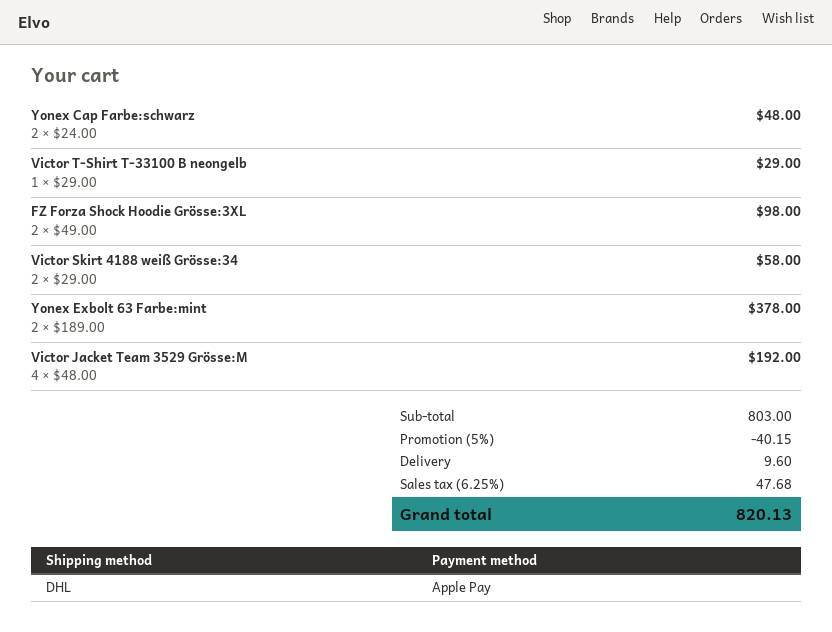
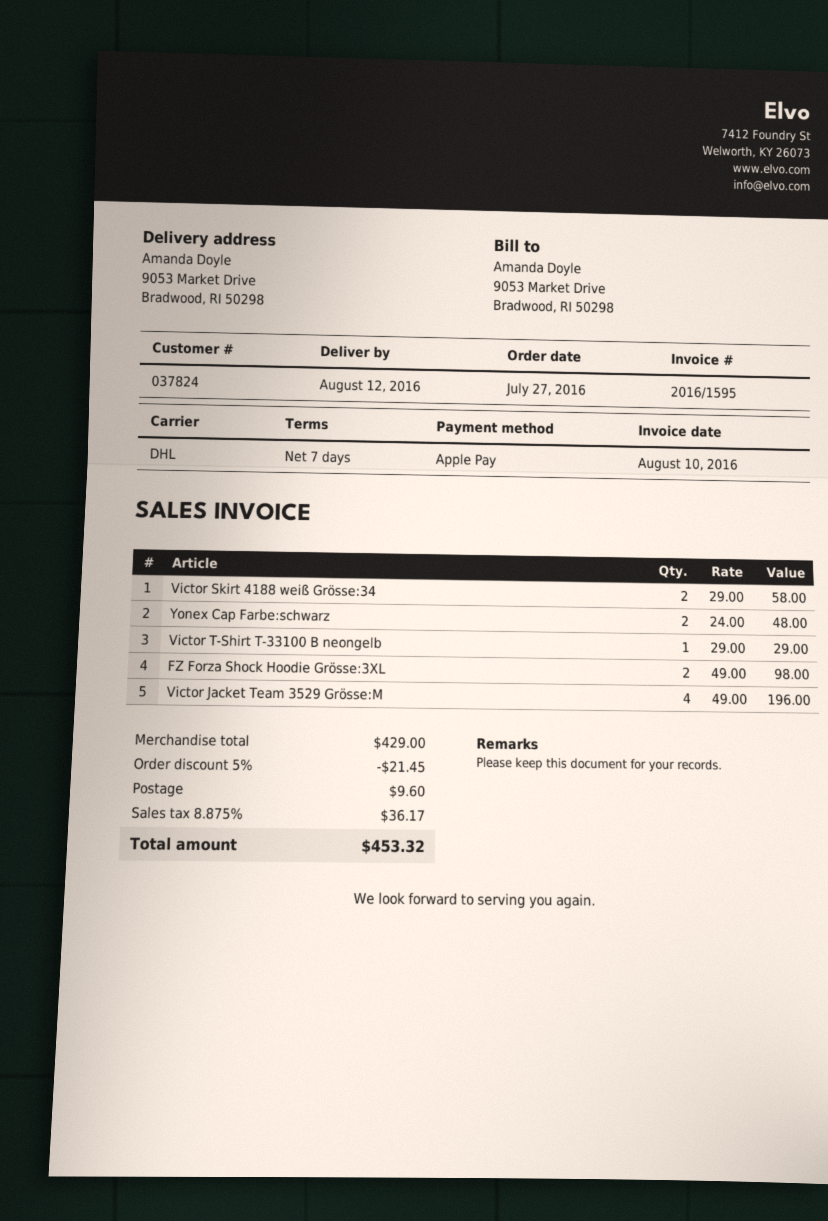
Yonex Exbolt 63 Farbe:mint: 2 x 189.00 = 378.00 -> none
Victor Jacket Team 3529 Grösse:M: 4 x 48.00 = 192.00 -> 4 x 49.00 = 196.00
subtotal: 803.00 -> 429.00
discount: 5% = 40.15 -> 5% = 21.45
tax: 6.25% = 47.68 -> 8.875% = 36.17
total: 820.13 -> 453.32

